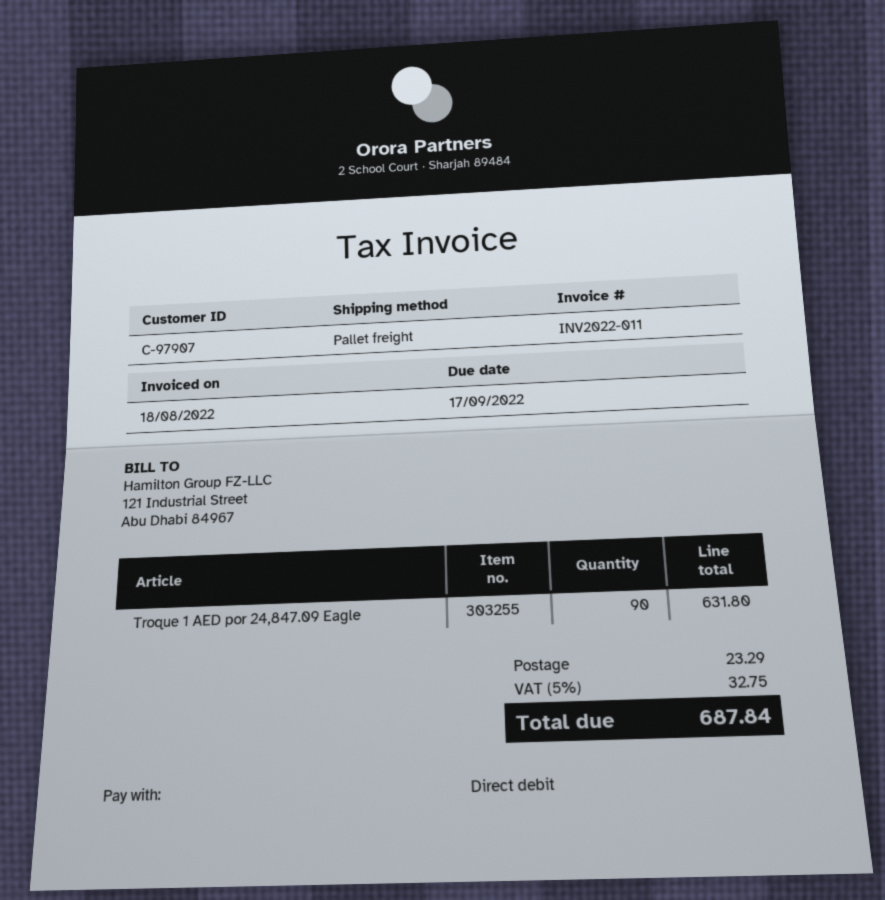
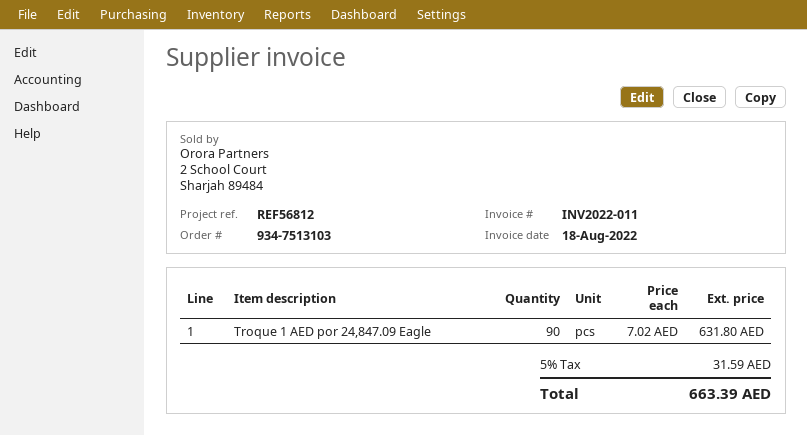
shipping: 23.29 -> none
tax: 5% = 32.75 -> 5% = 31.59
total: 687.84 -> 663.39

